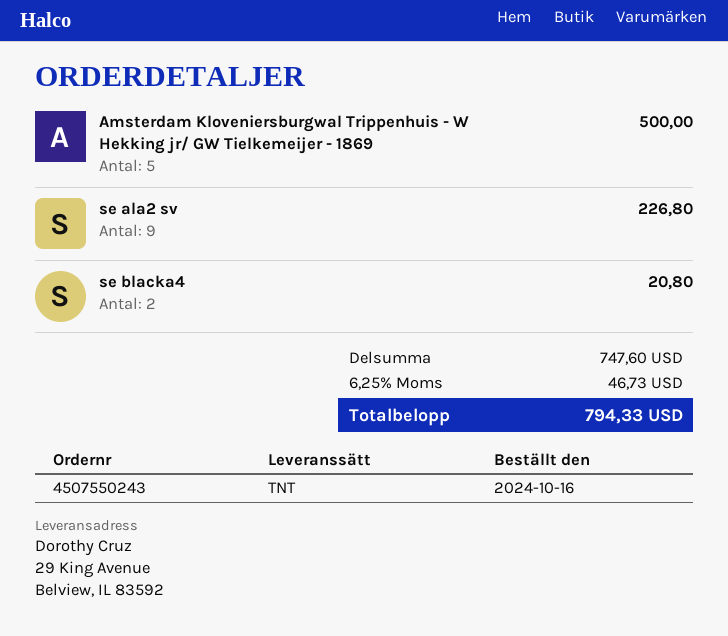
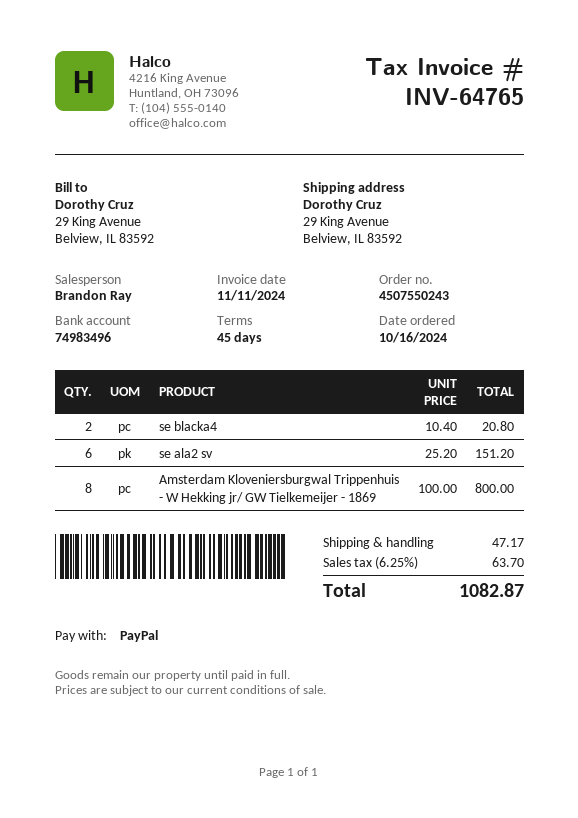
Amsterdam Kloveniersburgwal Trippenhuis - W Hekking jr/ GW Tielkemeijer - 1869: 5 for 500.00 -> 8 for 800.00
se ala2 sv: 9 for 226.80 -> 6 for 151.20
shipping: none -> 47.17
tax: 6.25% = 46.73 -> 6.25% = 63.70
total: 794.33 -> 1082.87

